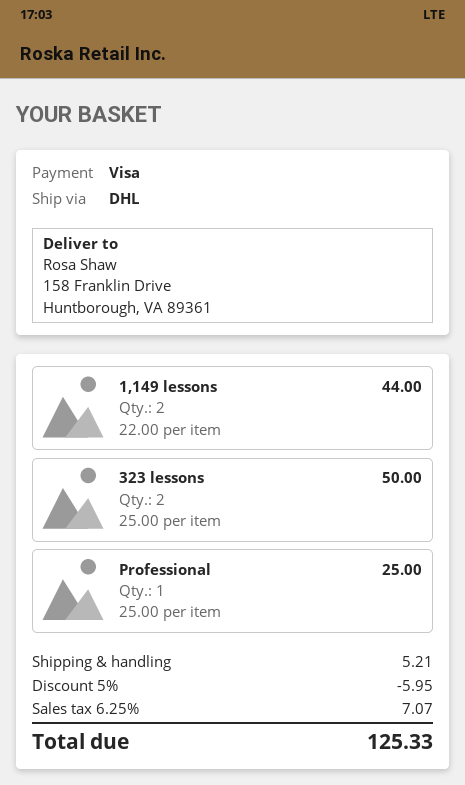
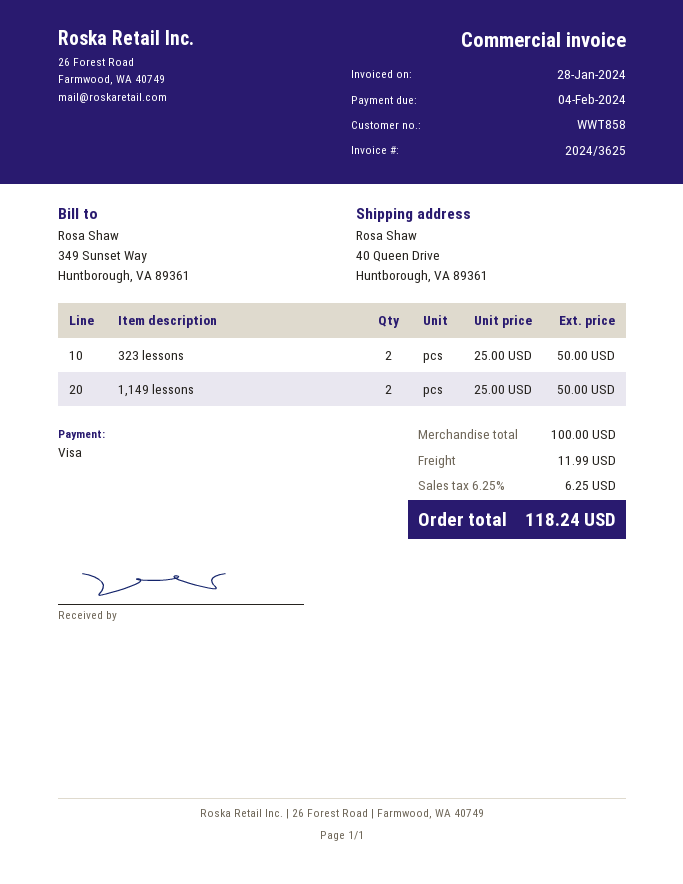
ship to: 158 Franklin Drive, Huntborough, VA 89361 -> 40 Queen Drive, Huntborough, VA 89361
1,149 lessons: 2 x 22.00 = 44.00 -> 2 x 25.00 = 50.00
Professional: 1 x 25.00 = 25.00 -> none
discount: 5% = 5.95 -> none
shipping: 5.21 -> 11.99
tax: 6.25% = 7.07 -> 6.25% = 6.25
total: 125.33 -> 118.24

